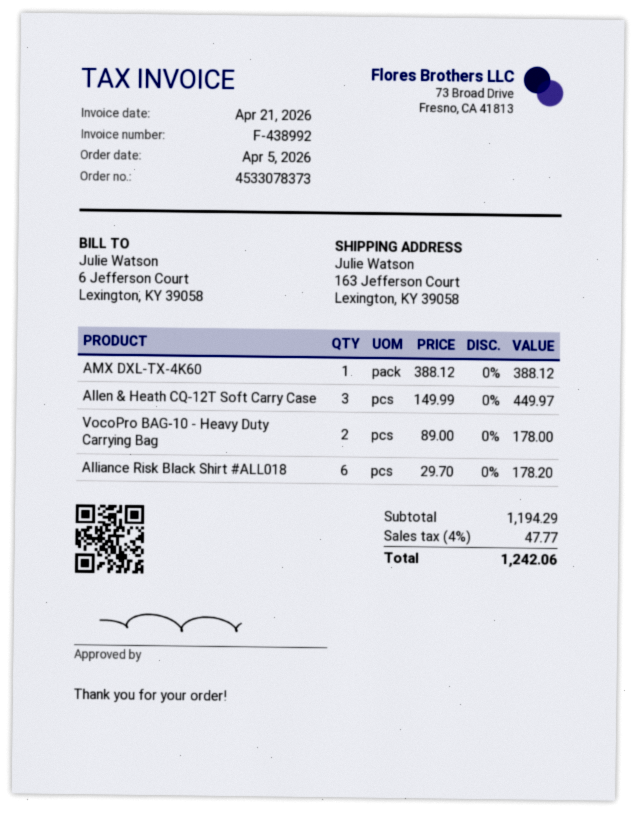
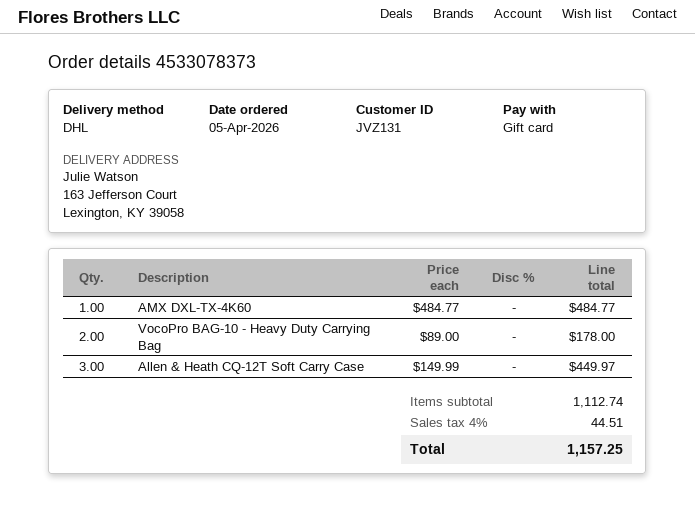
AMX DXL-TX-4K60: 1 x 388.12 = 388.12 -> 1 x 484.77 = 484.77
Alliance Risk Black Shirt #ALL018: 6 x 29.70 = 178.20 -> none
subtotal: 1194.29 -> 1112.74
tax: 4% = 47.77 -> 4% = 44.51
total: 1242.06 -> 1157.25

